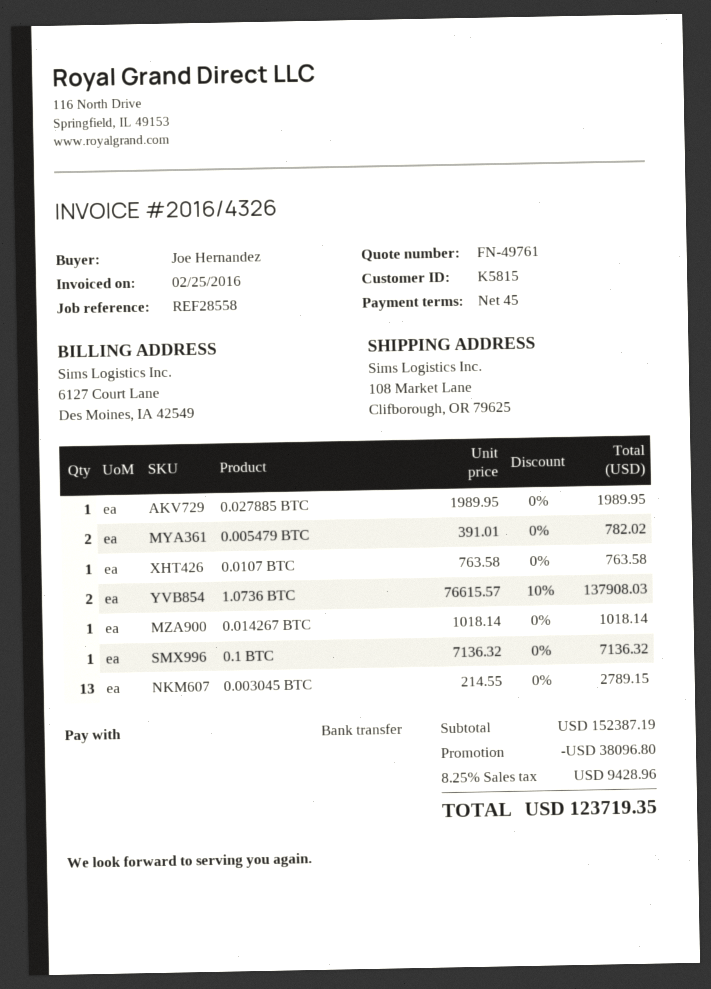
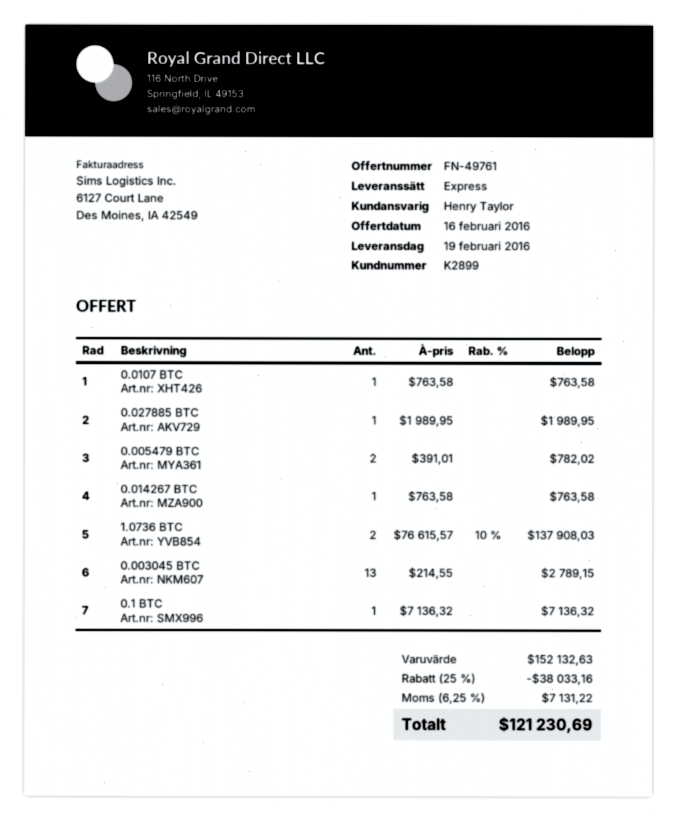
customer number: K5815 -> K2899
0.014267 BTC: 1 x 1018.14 = 1018.14 -> 1 x 763.58 = 763.58
subtotal: 152387.19 -> 152132.63
discount: 38096.80 -> 38033.16
tax: 8.25% = 9428.96 -> 6.25% = 7131.22
total: 123719.35 -> 121230.69

